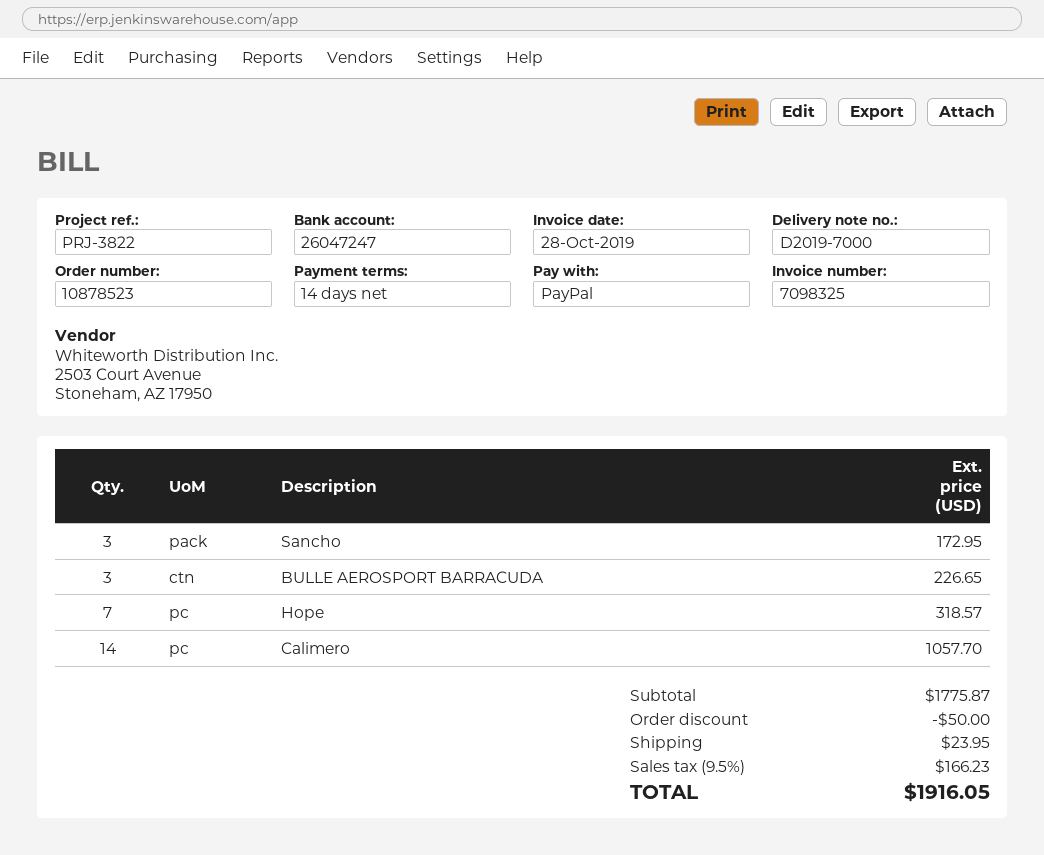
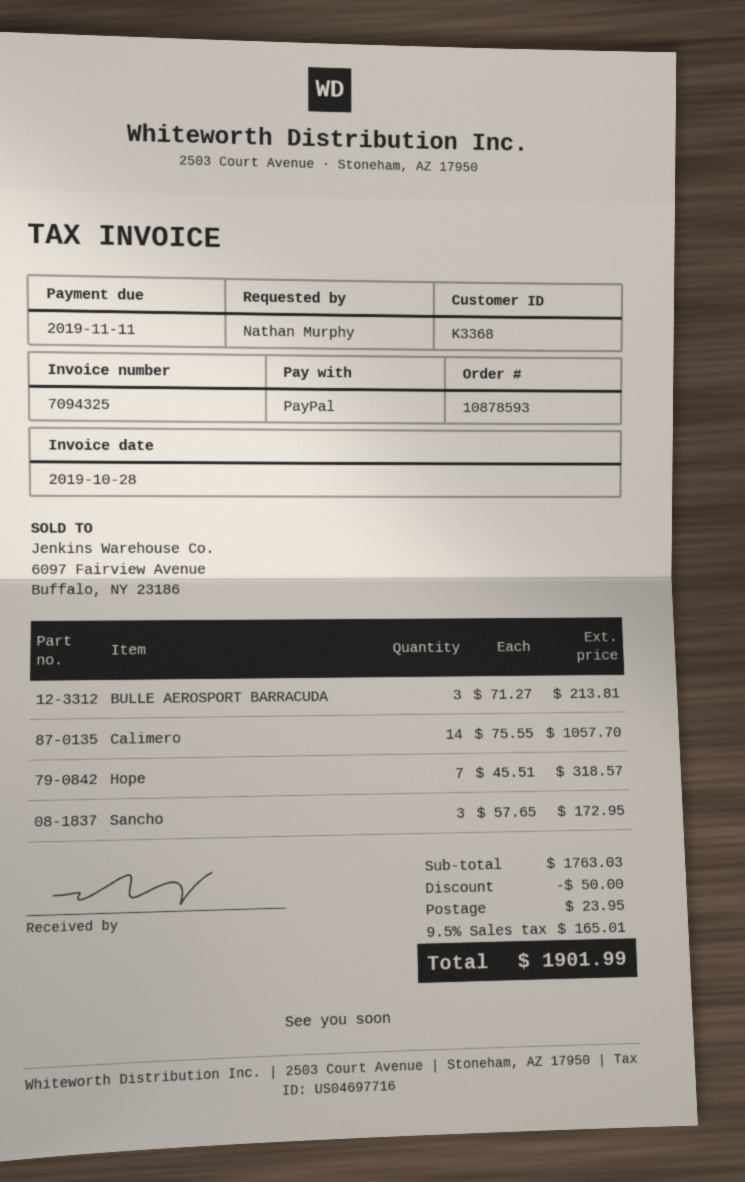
order number: 10878523 -> 10878593
invoice number: 7098325 -> 7094325
BULLE AEROSPORT BARRACUDA: 3 for 226.65 -> 3 for 213.81
subtotal: 1775.87 -> 1763.03
tax: 9.5% = 166.23 -> 9.5% = 165.01
total: 1916.05 -> 1901.99

